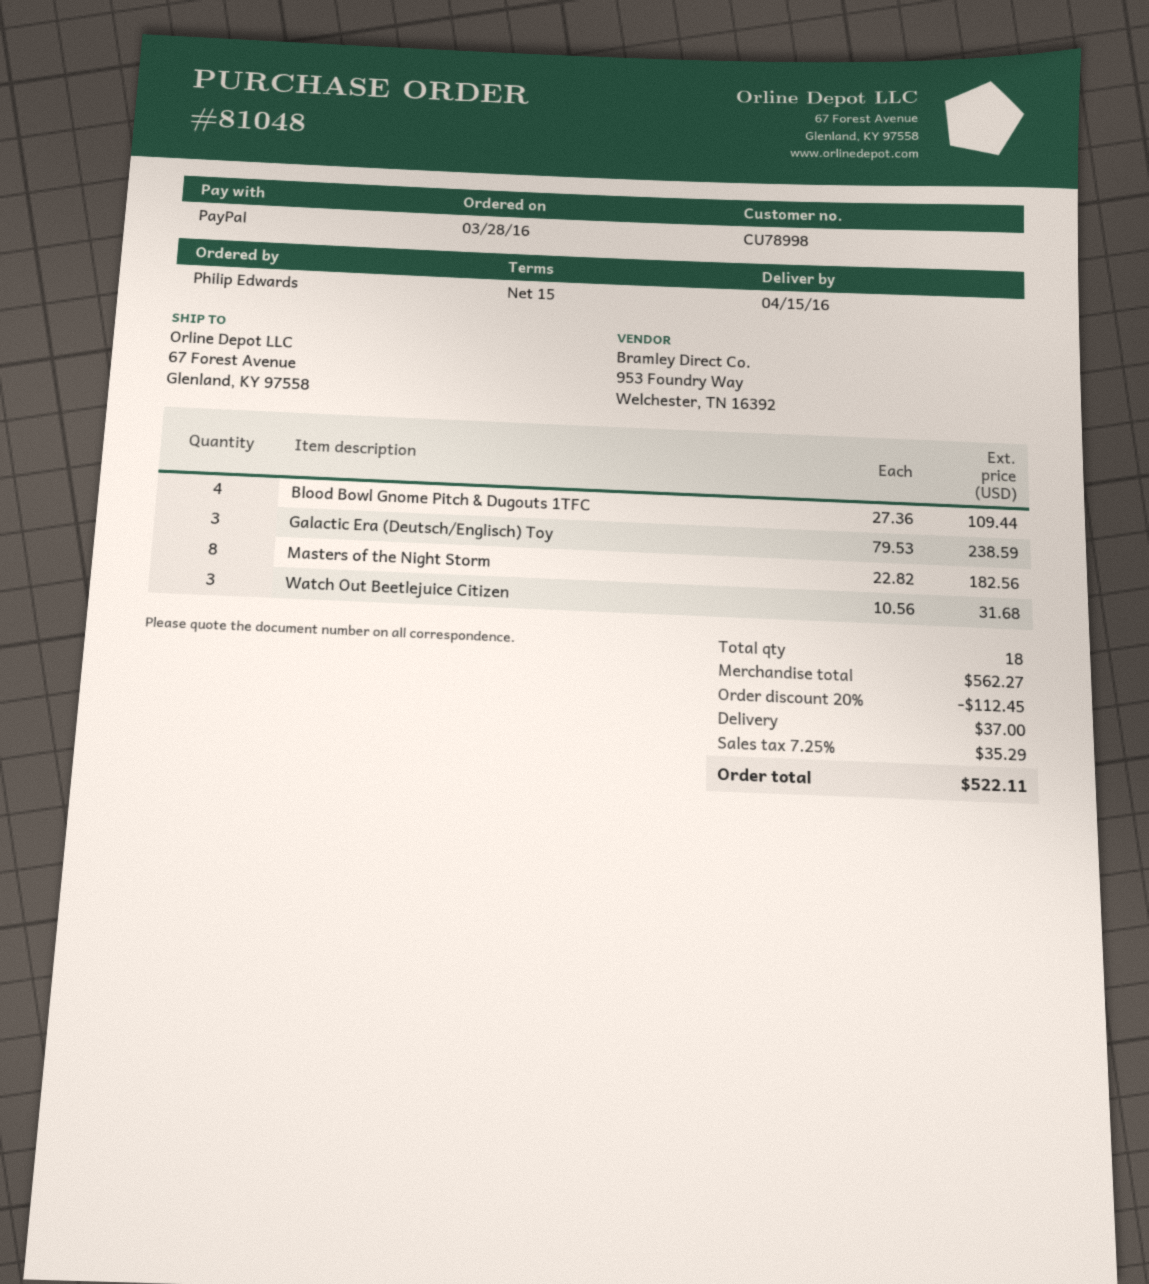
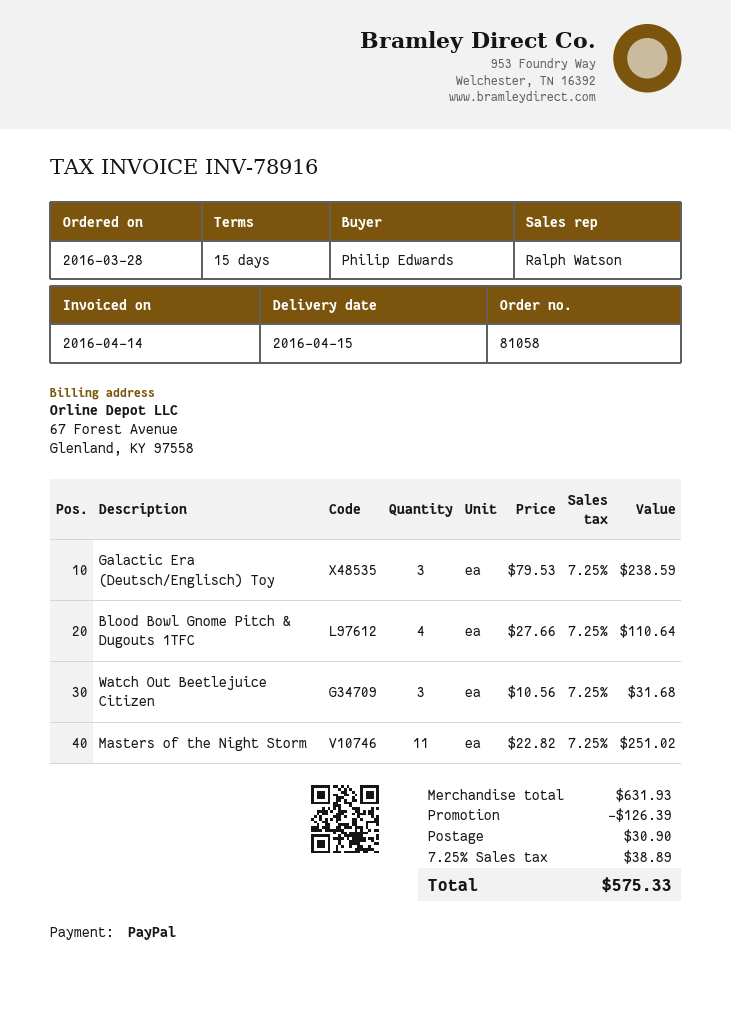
order number: 81048 -> 81058
Blood Bowl Gnome Pitch & Dugouts 1TFC: 4 x 27.36 = 109.44 -> 4 x 27.66 = 110.64
Masters of the Night Storm: 8 x 22.82 = 182.56 -> 11 x 22.82 = 251.02
subtotal: 562.27 -> 631.93
discount: 112.45 -> 126.39
shipping: 37.00 -> 30.90
tax: 7.25% = 35.29 -> 7.25% = 38.89
total: 522.11 -> 575.33

